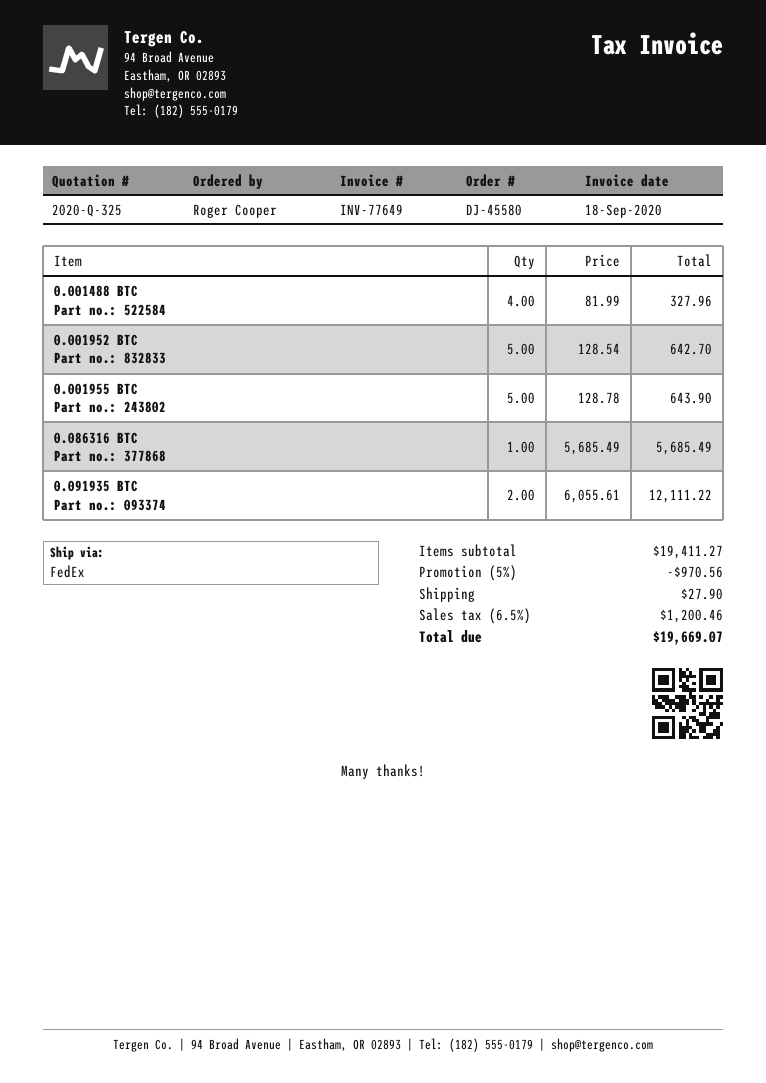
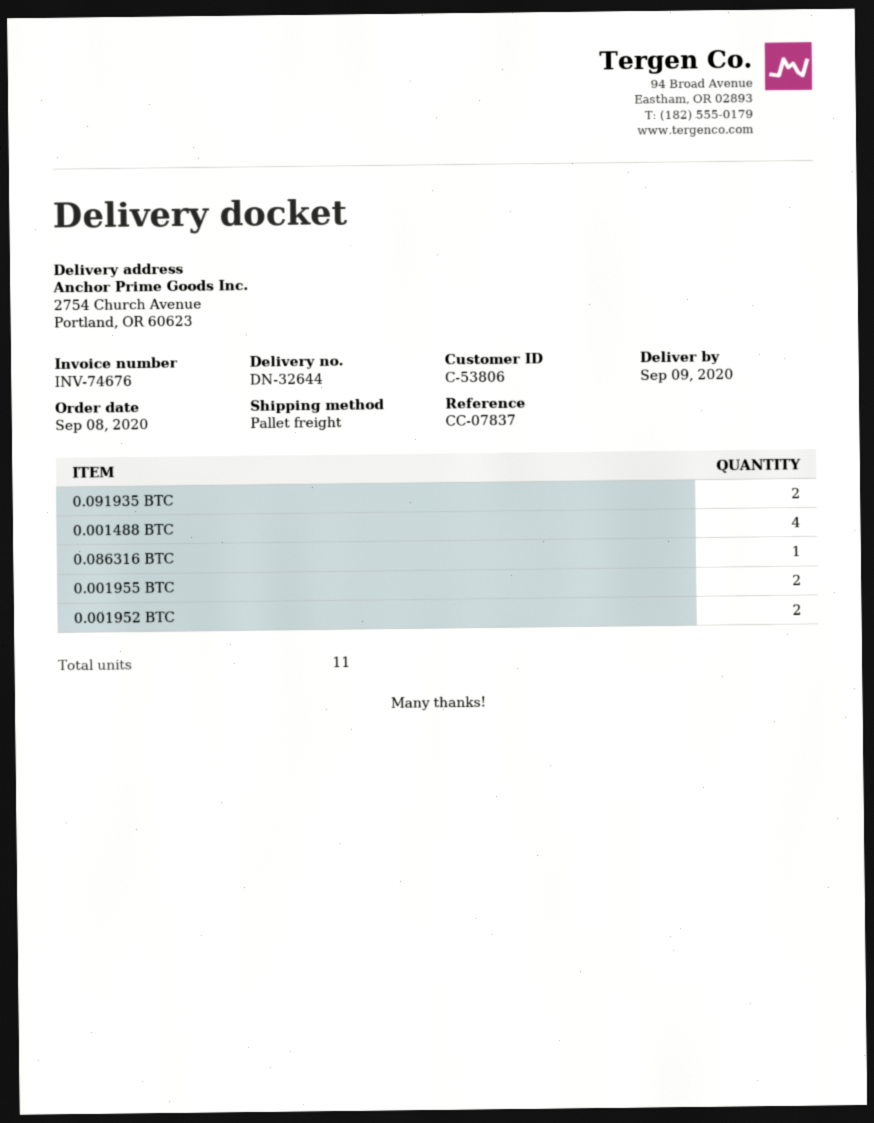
invoice number: INV-77649 -> INV-74676
shipping method: FedEx -> pallet freight
0.001952 BTC: 5 -> 2
0.001955 BTC: 5 -> 2

